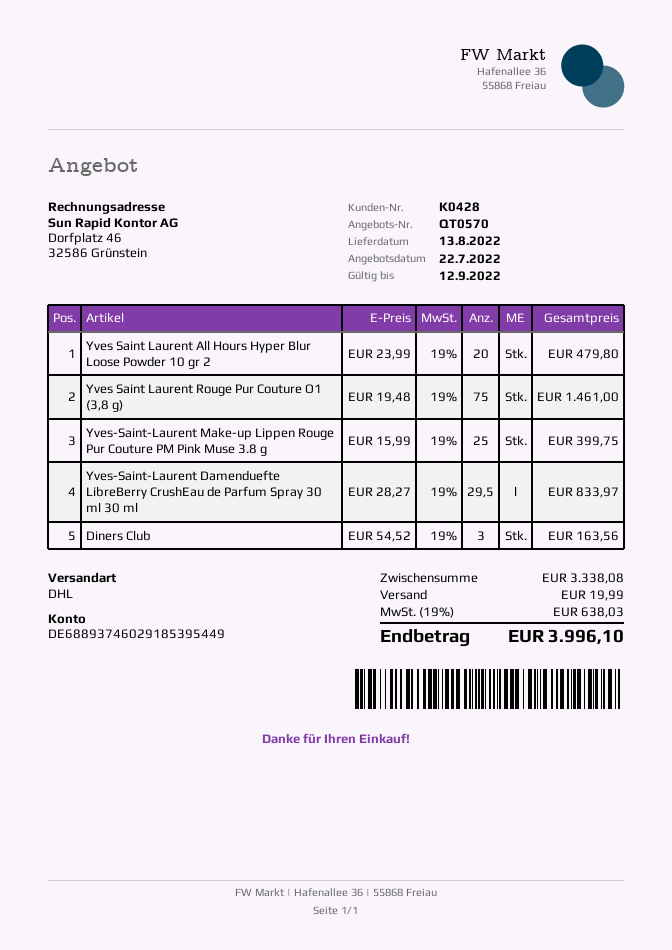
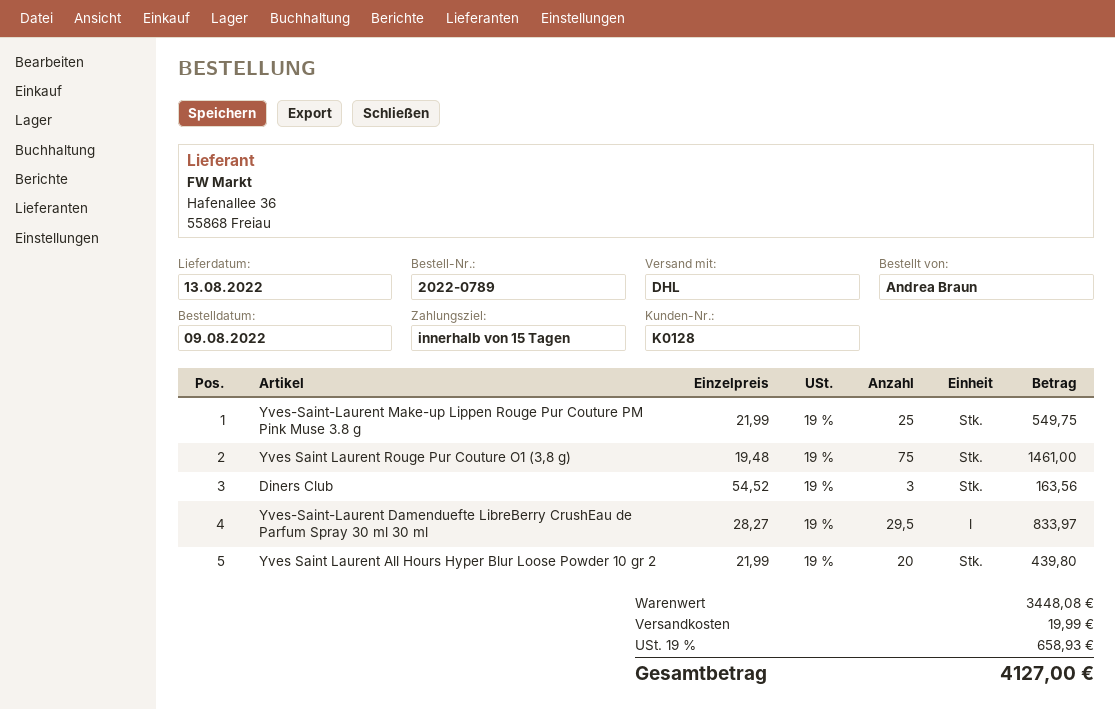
customer number: K0428 -> K0128
Yves Saint Laurent All Hours Hyper Blur Loose Powder 10 gr 2: 20 x 23.99 = 479.80 -> 20 x 21.99 = 439.80
Yves-Saint-Laurent Make-up Lippen Rouge Pur Couture PM Pink Muse 3.8 g: 25 x 15.99 = 399.75 -> 25 x 21.99 = 549.75
subtotal: 3338.08 -> 3448.08
tax: 19% = 638.03 -> 19% = 658.93
total: 3996.10 -> 4127.00

